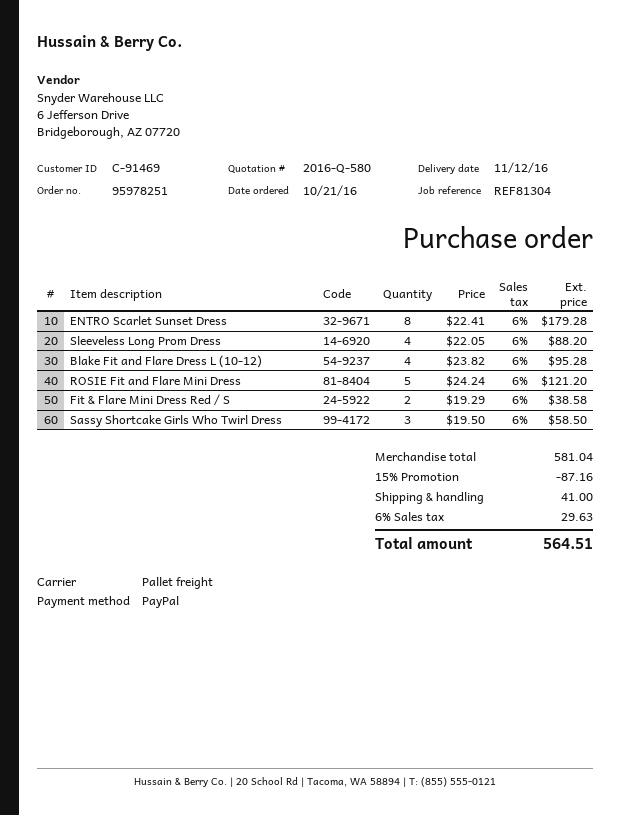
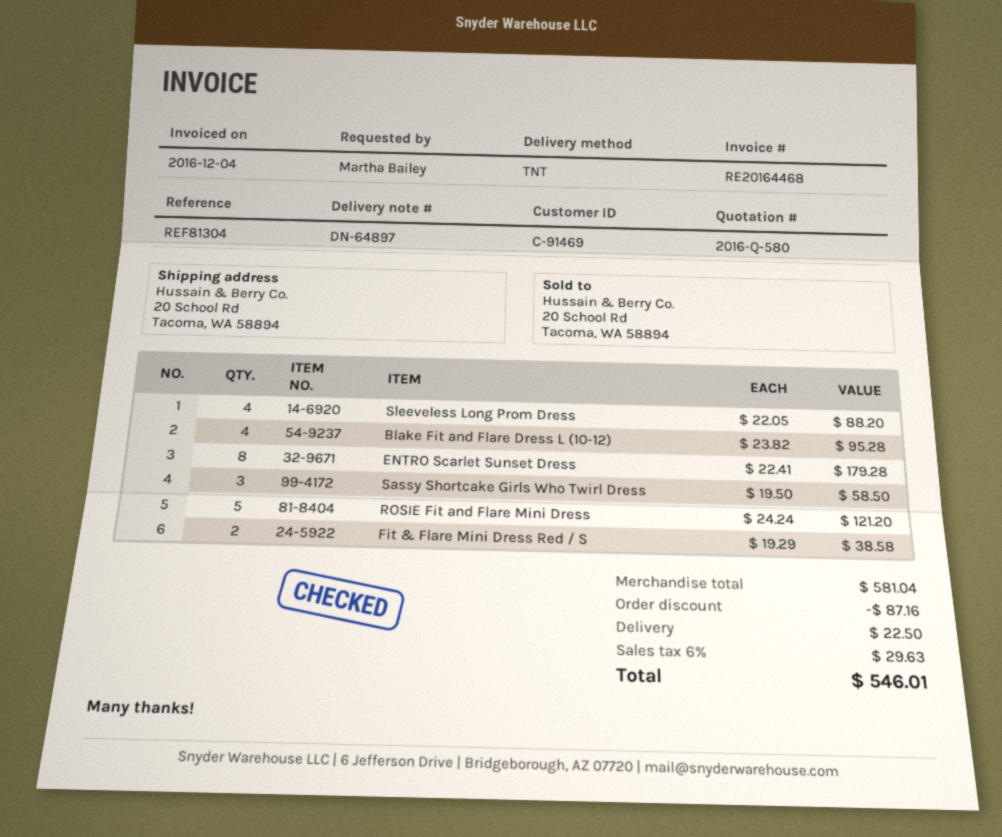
shipping method: pallet freight -> TNT
shipping: 41.00 -> 22.50
total: 564.51 -> 546.01

